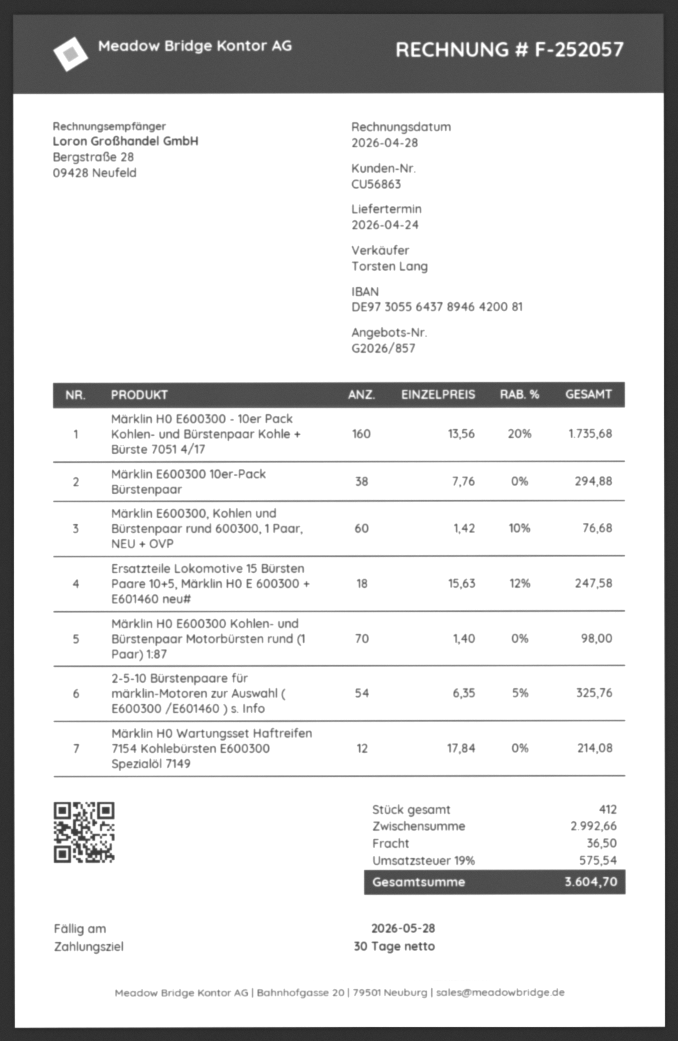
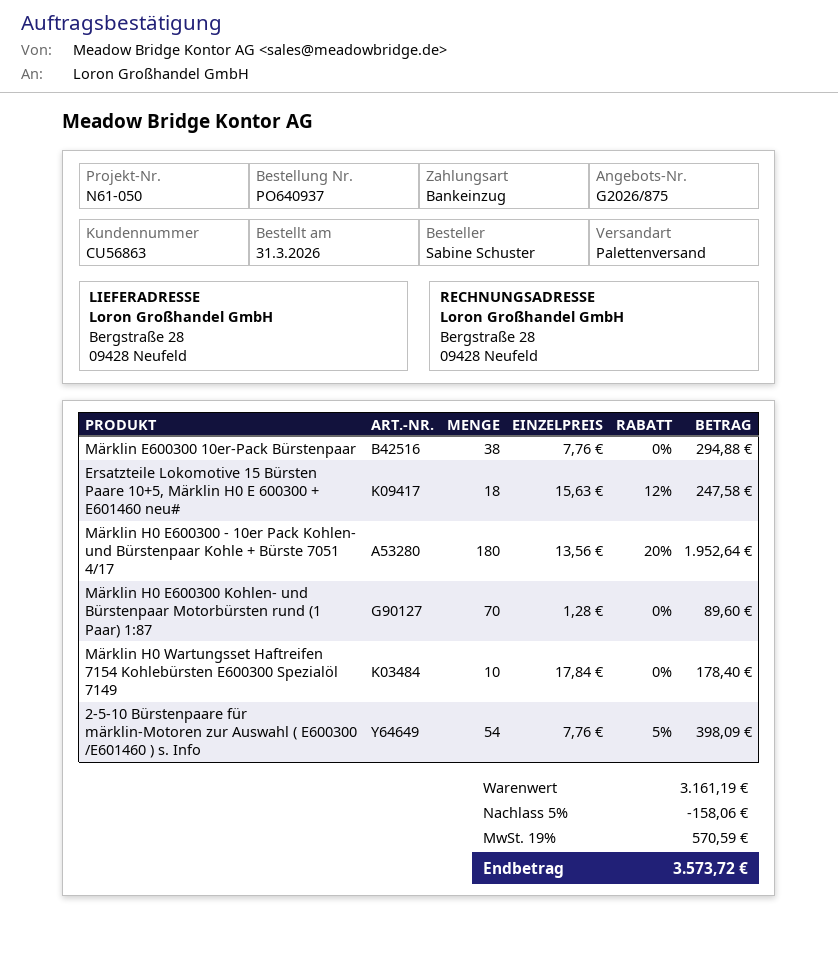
quote number: G2026/857 -> G2026/875
Märklin H0 E600300 - 10er Pack Kohlen- und Bürstenpaar Kohle + Bürste 7051 4/17: 160 x 13.56 - 20% = 1735.68 -> 180 x 13.56 - 20% = 1952.64
Märklin E600300, Kohlen und Bürstenpaar rund 600300, 1 Paar, NEU + OVP: 60 x 1.42 - 10% = 76.68 -> none
Märklin H0 E600300 Kohlen- und Bürstenpaar Motorbürsten rund (1 Paar) 1:87: 70 x 1.40 = 98.00 -> 70 x 1.28 = 89.60
2-5-10 Bürstenpaare für märklin-Motoren zur Auswahl ( E600300 /E601460 ) s. Info: 54 x 6.35 - 5% = 325.76 -> 54 x 7.76 - 5% = 398.09
Märklin H0 Wartungsset Haftreifen 7154 Kohlebürsten E600300 Spezialöl 7149: 12 x 17.84 = 214.08 -> 10 x 17.84 = 178.40
subtotal: 2992.66 -> 3161.19
discount: none -> 5% = 158.06
shipping: 36.50 -> none
tax: 19% = 575.54 -> 19% = 570.59
total: 3604.70 -> 3573.72

